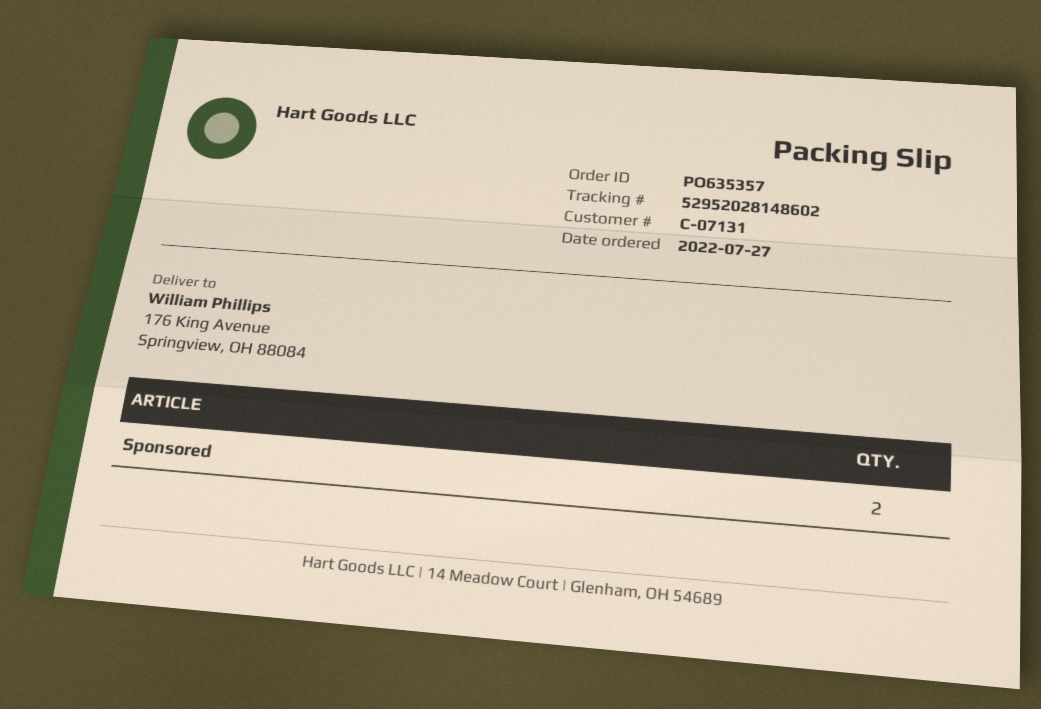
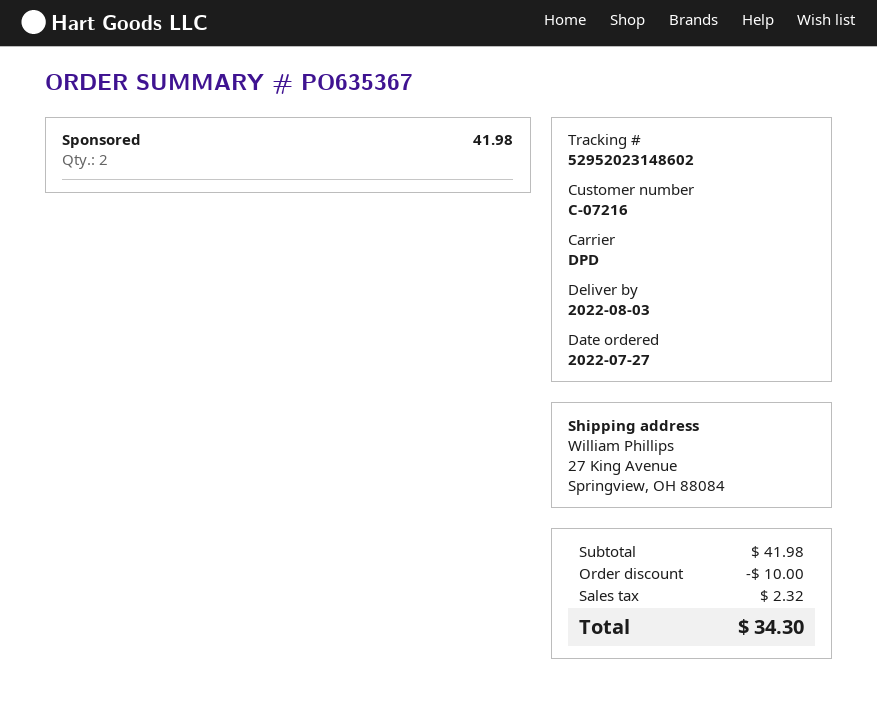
order number: PO635357 -> PO635367
customer number: C-07131 -> C-07216
tracking number: 52952028148602 -> 52952023148602
ship to: 176 King Avenue, Springview, OH 88084 -> 27 King Avenue, Springview, OH 88084

